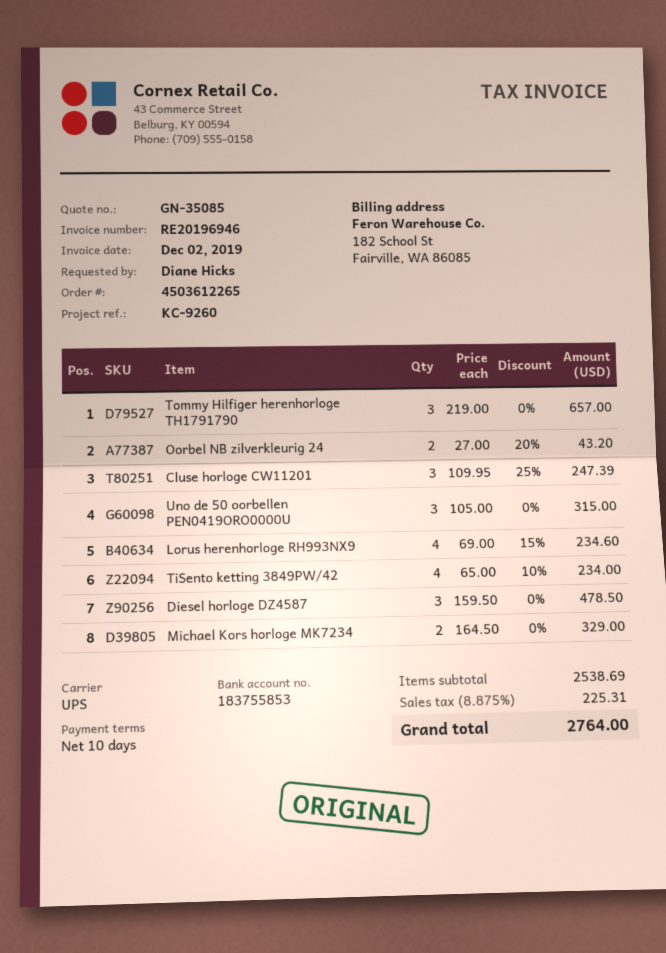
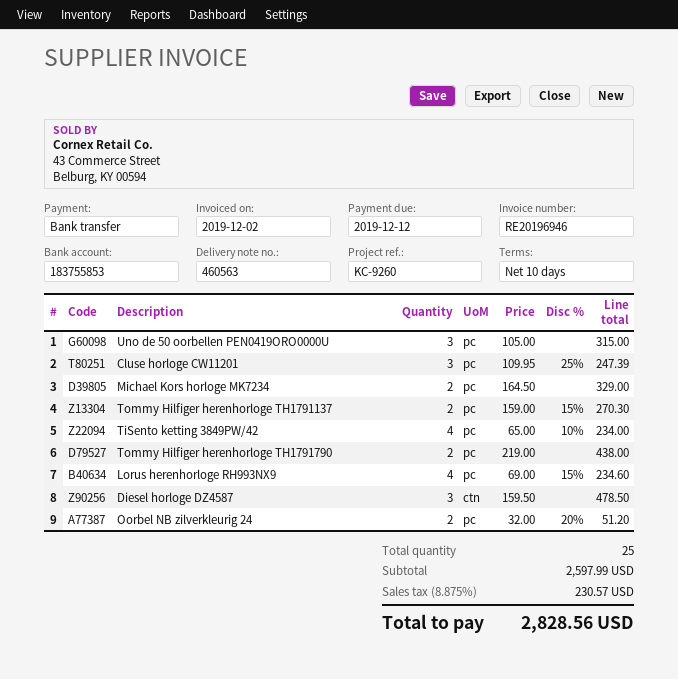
Tommy Hilfiger herenhorloge TH1791790: 3 x 219.00 = 657.00 -> 2 x 219.00 = 438.00
Oorbel NB zilverkleurig 24: 2 x 27.00 - 20% = 43.20 -> 2 x 32.00 - 20% = 51.20
Tommy Hilfiger herenhorloge TH1791137: none -> 2 x 159.00 - 15% = 270.30
subtotal: 2538.69 -> 2597.99
tax: 8.875% = 225.31 -> 8.875% = 230.57
total: 2764.00 -> 2828.56

